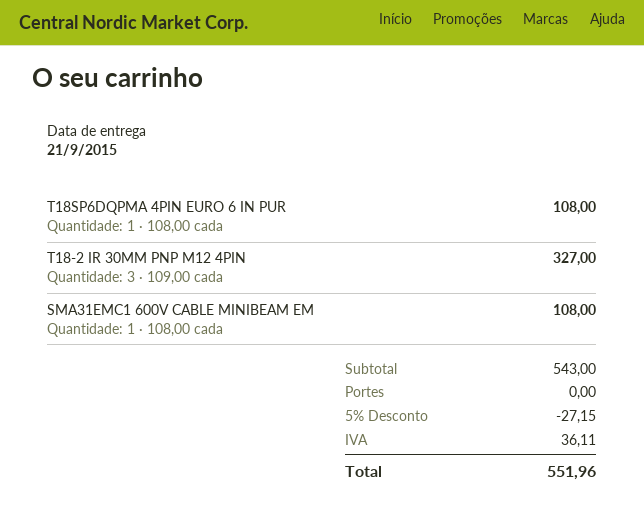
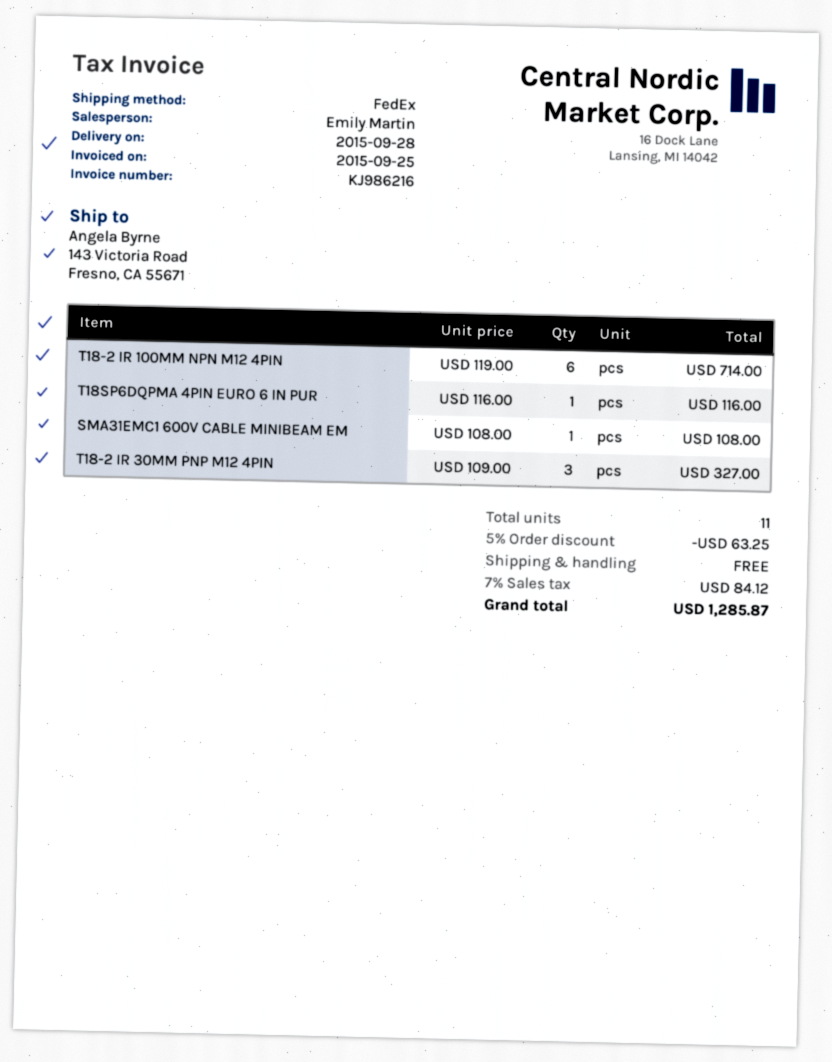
delivery date: 2015-09-21 -> 2015-09-28
T18SP6DQPMA 4PIN EURO 6 IN PUR: 1 x 108.00 = 108.00 -> 1 x 116.00 = 116.00
T18-2 IR 100MM NPN M12 4PIN: none -> 6 x 119.00 = 714.00
discount: 5% = 27.15 -> 5% = 63.25
tax: 36.11 -> 84.12
total: 551.96 -> 1285.87

